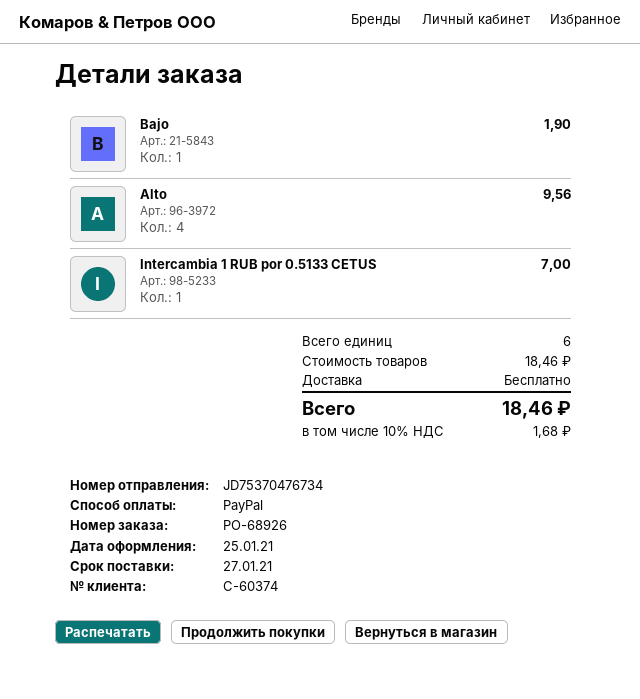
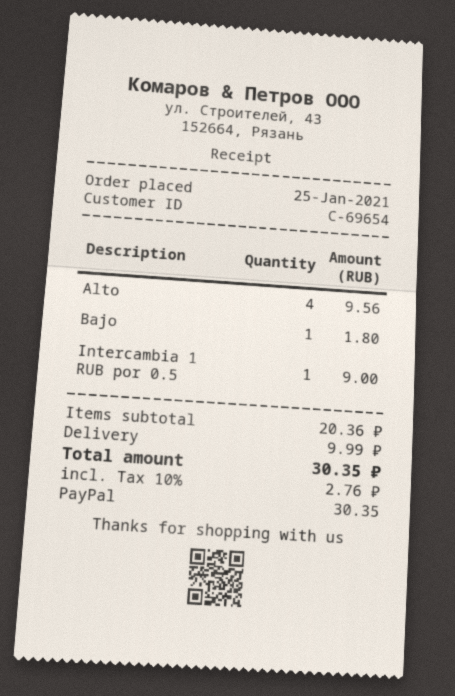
customer number: C-60374 -> C-69654
Bajo: 1 for 1.90 -> 1 for 1.80
Intercambia 1 RUB por 0.5133 CETUS: 1 for 7.00 -> 1 for 9.00
subtotal: 18.46 -> 20.36
shipping: 0.00 -> 9.99
tax: 10% = 1.68 -> 10% = 2.76
total: 18.46 -> 30.35

